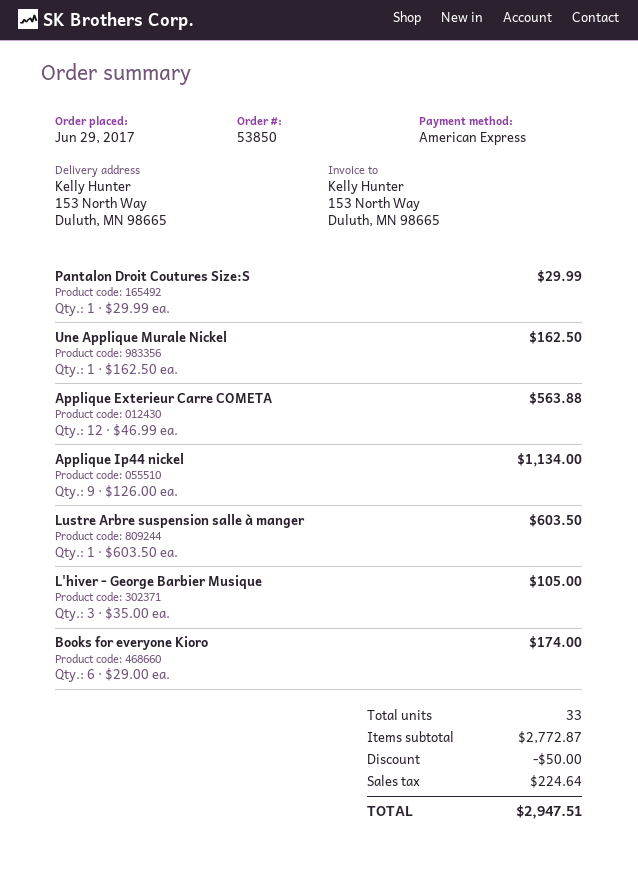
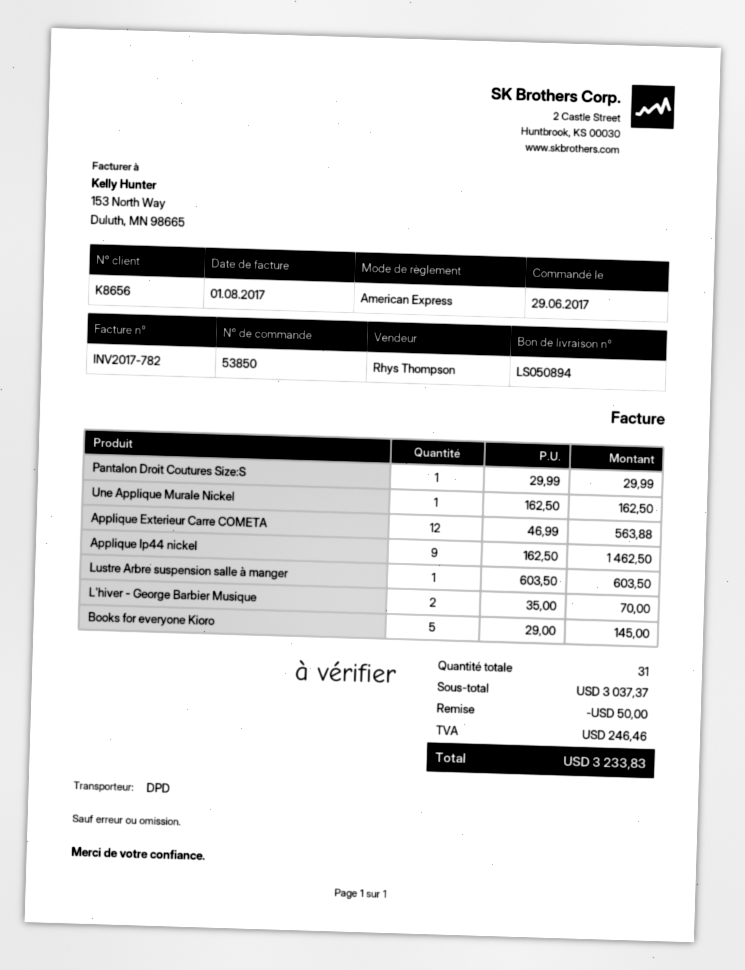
Applique Ip44 nickel: 9 x 126.00 = 1134.00 -> 9 x 162.50 = 1462.50
L'hiver - George Barbier Musique: 3 x 35.00 = 105.00 -> 2 x 35.00 = 70.00
Books for everyone Kioro: 6 x 29.00 = 174.00 -> 5 x 29.00 = 145.00
total quantity: 33 -> 31
subtotal: 2772.87 -> 3037.37
tax: 224.64 -> 246.46
total: 2947.51 -> 3233.83

